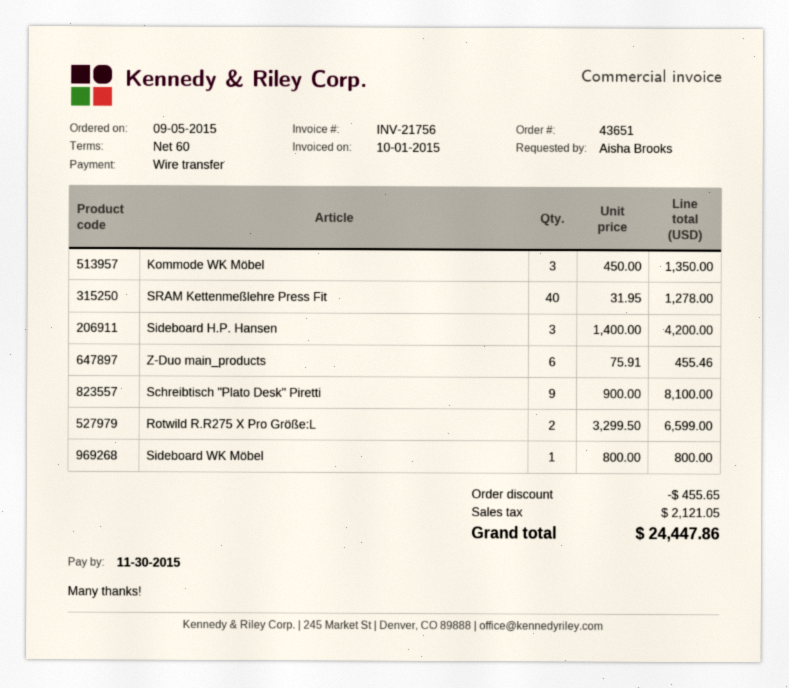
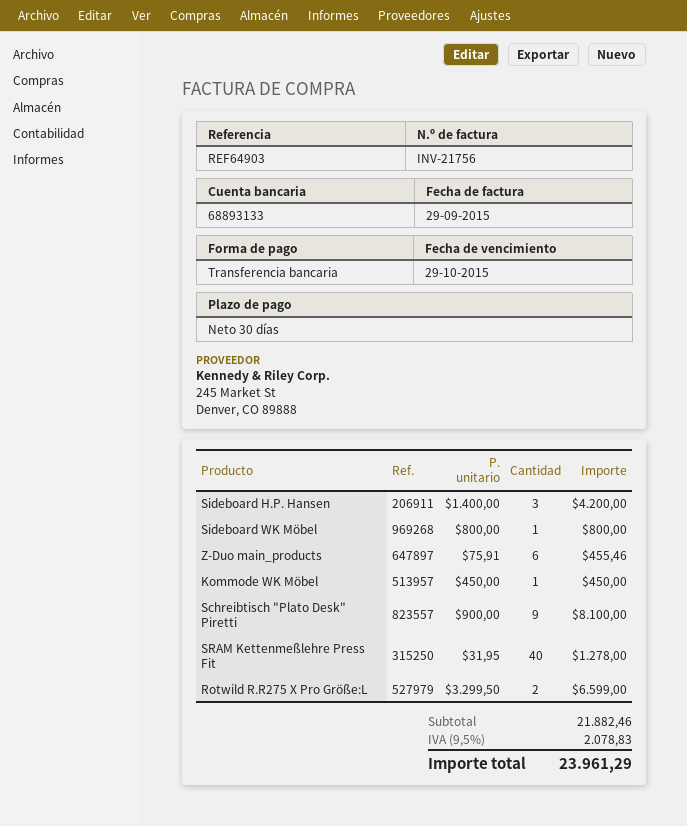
invoice date: 2015-10-01 -> 2015-09-29
payment terms: 60 days -> 30 days
due date: 2015-11-30 -> 2015-10-29
Kommode WK Möbel: 3 x 450.00 = 1350.00 -> 1 x 450.00 = 450.00
discount: 455.65 -> none
tax: 2121.05 -> 2078.83
total: 24447.86 -> 23961.29

